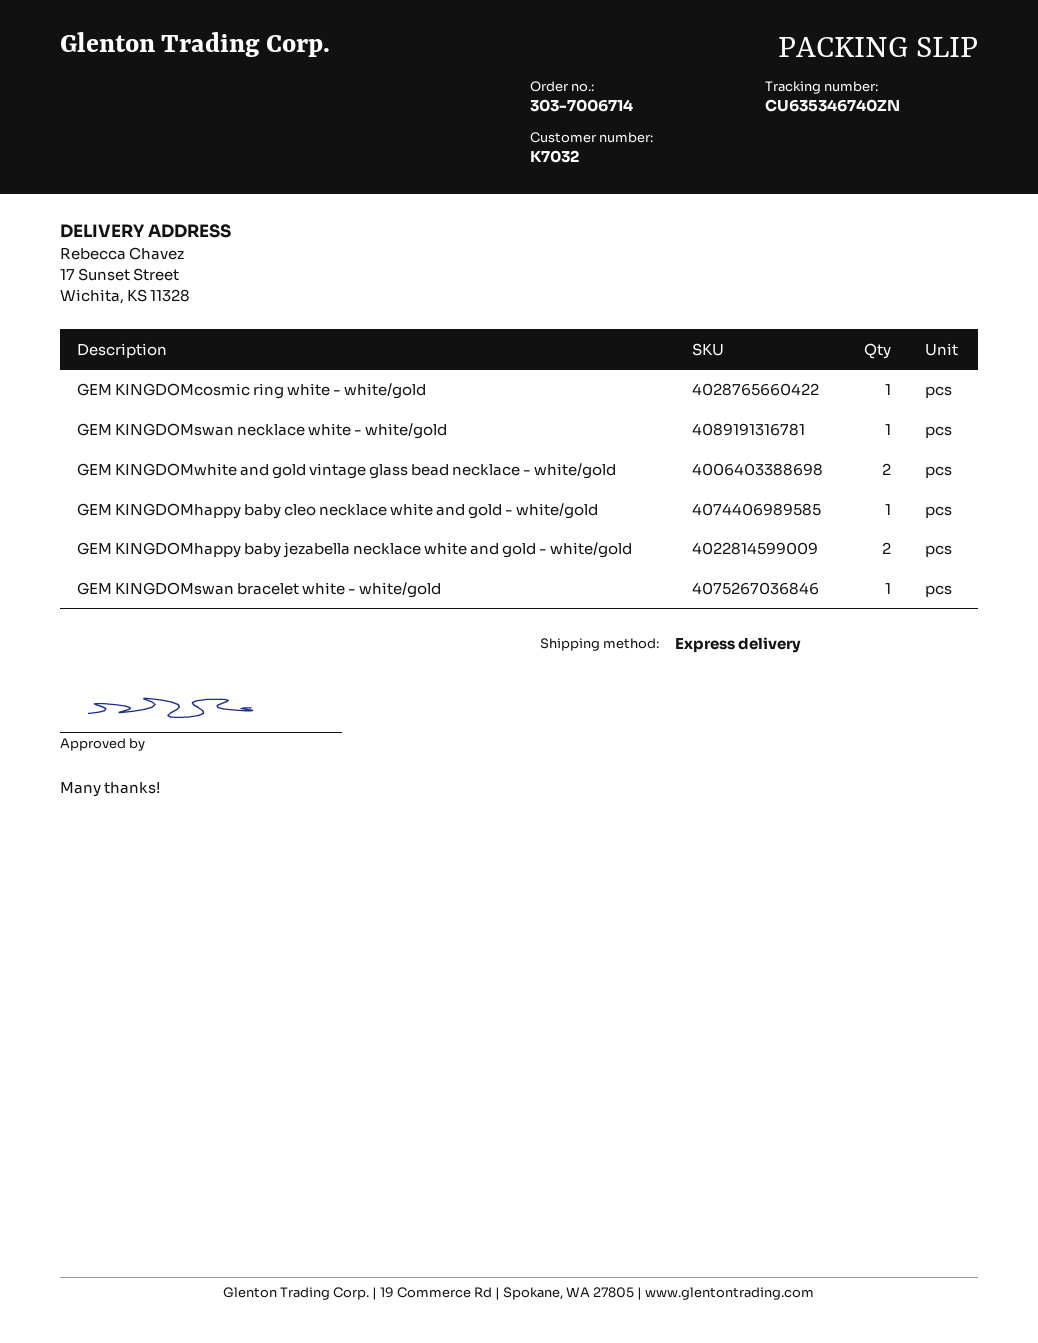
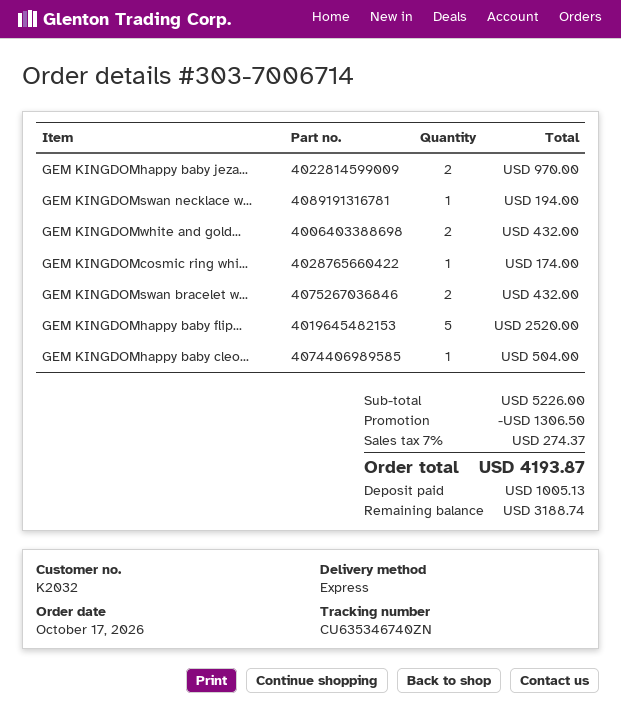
customer number: K7032 -> K2032
GEM KINGDOMswan bracelet white - white/gold: 1 -> 2
GEM KINGDOMhappy baby flip...: none -> 5

